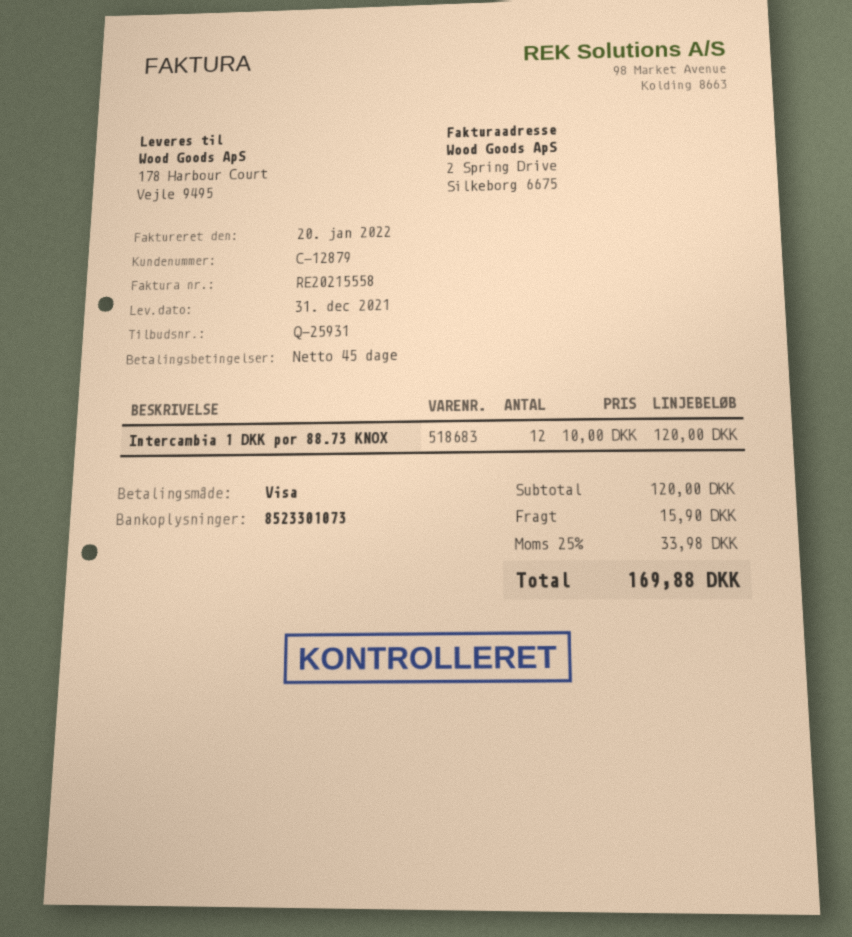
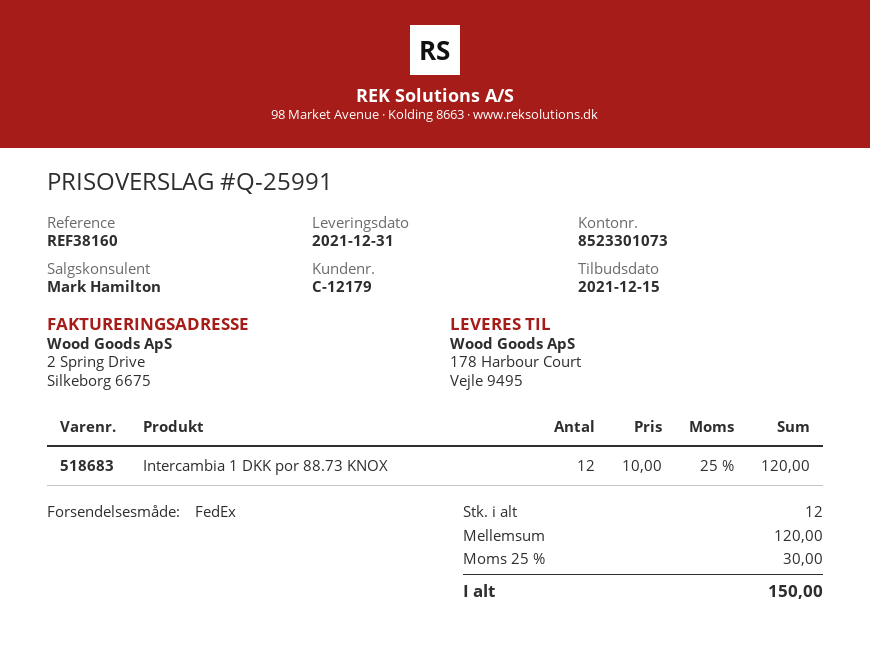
quote number: Q-25931 -> Q-25991
customer number: C-12879 -> C-12179
shipping: 15.90 -> none
tax: 25% = 33.98 -> 25% = 30.00
total: 169.88 -> 150.00

